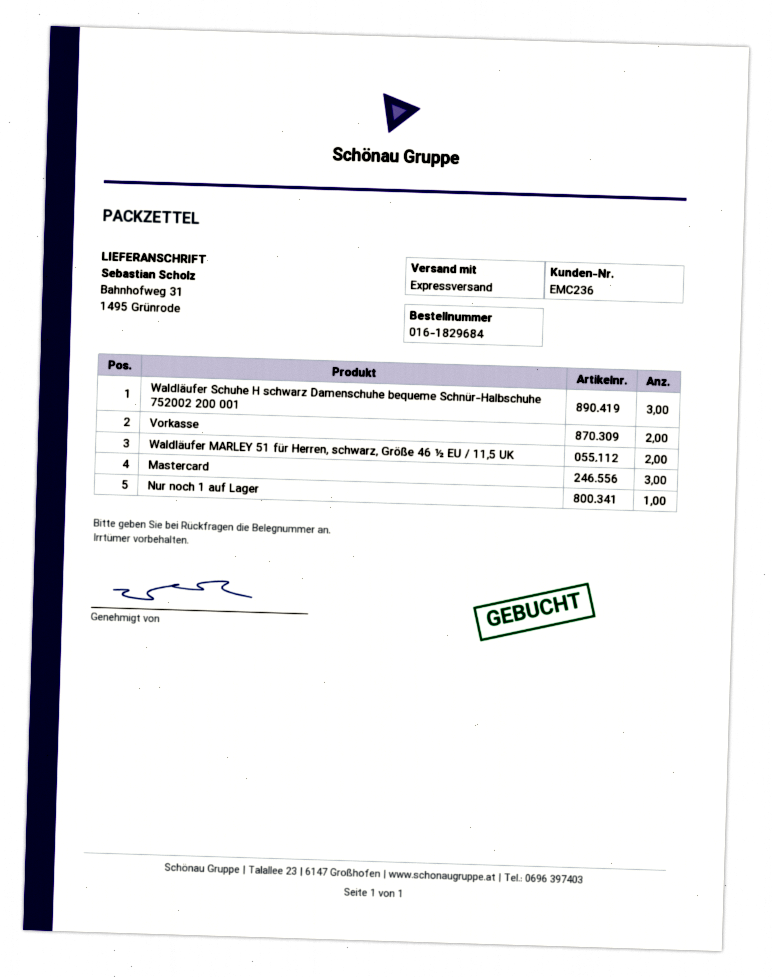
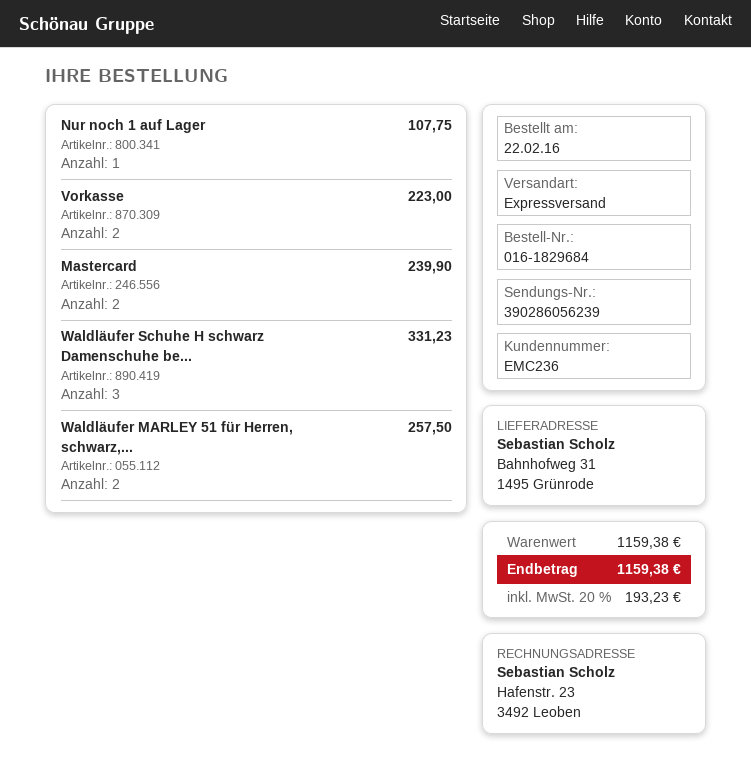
Mastercard: 3 -> 2

